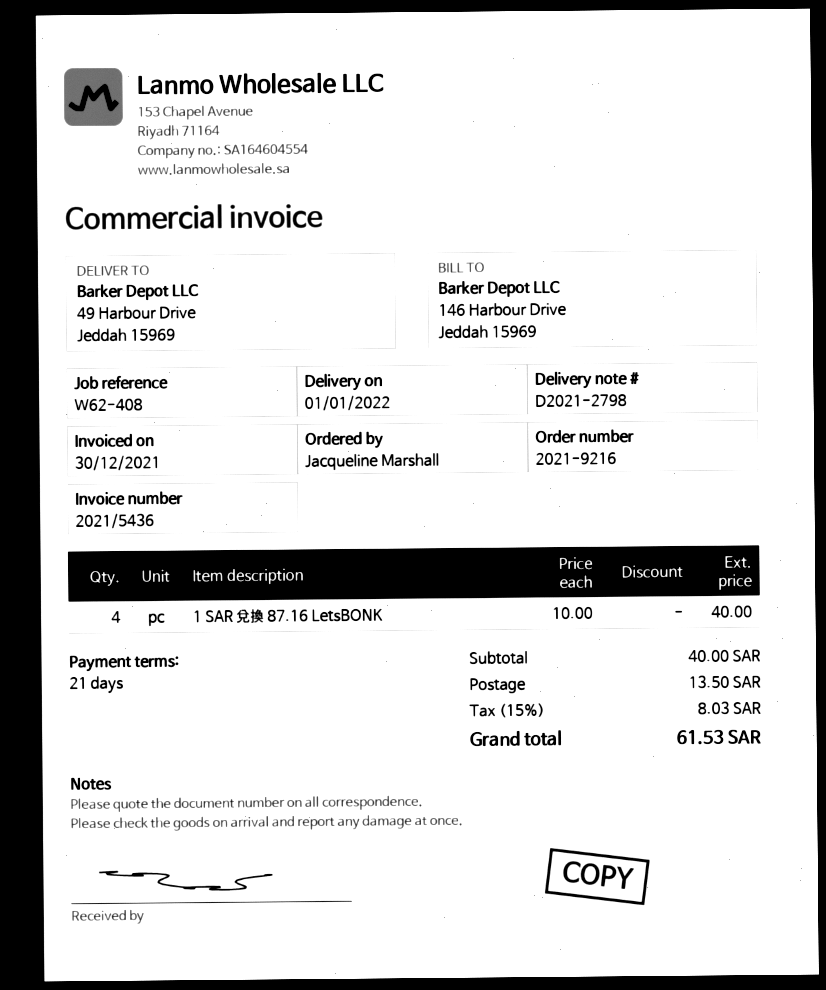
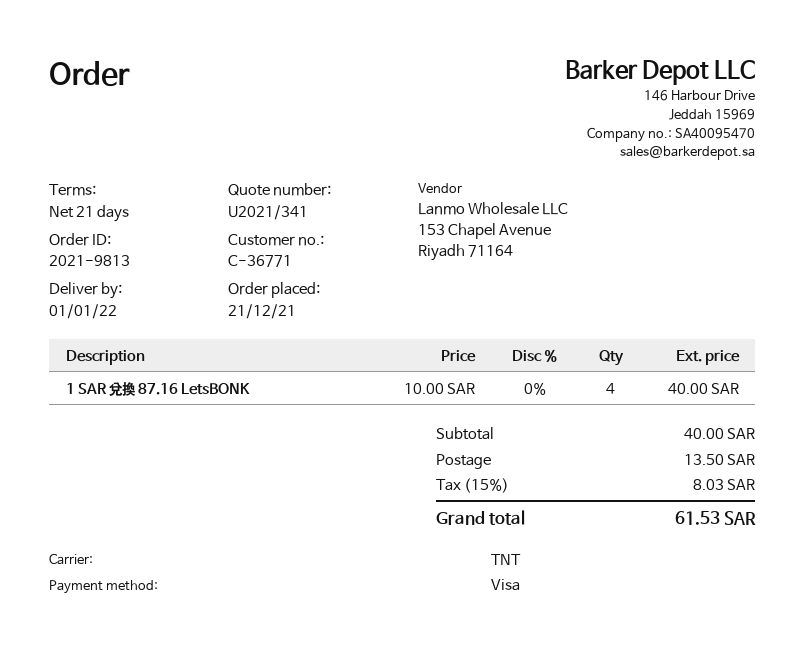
order number: 2021-9216 -> 2021-9813

